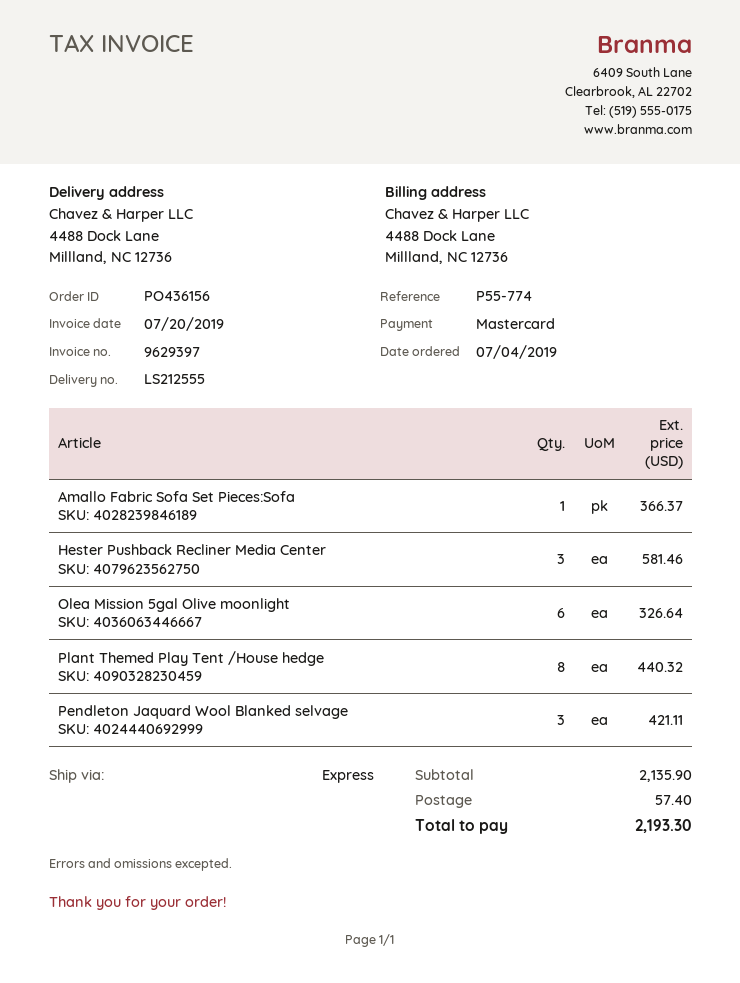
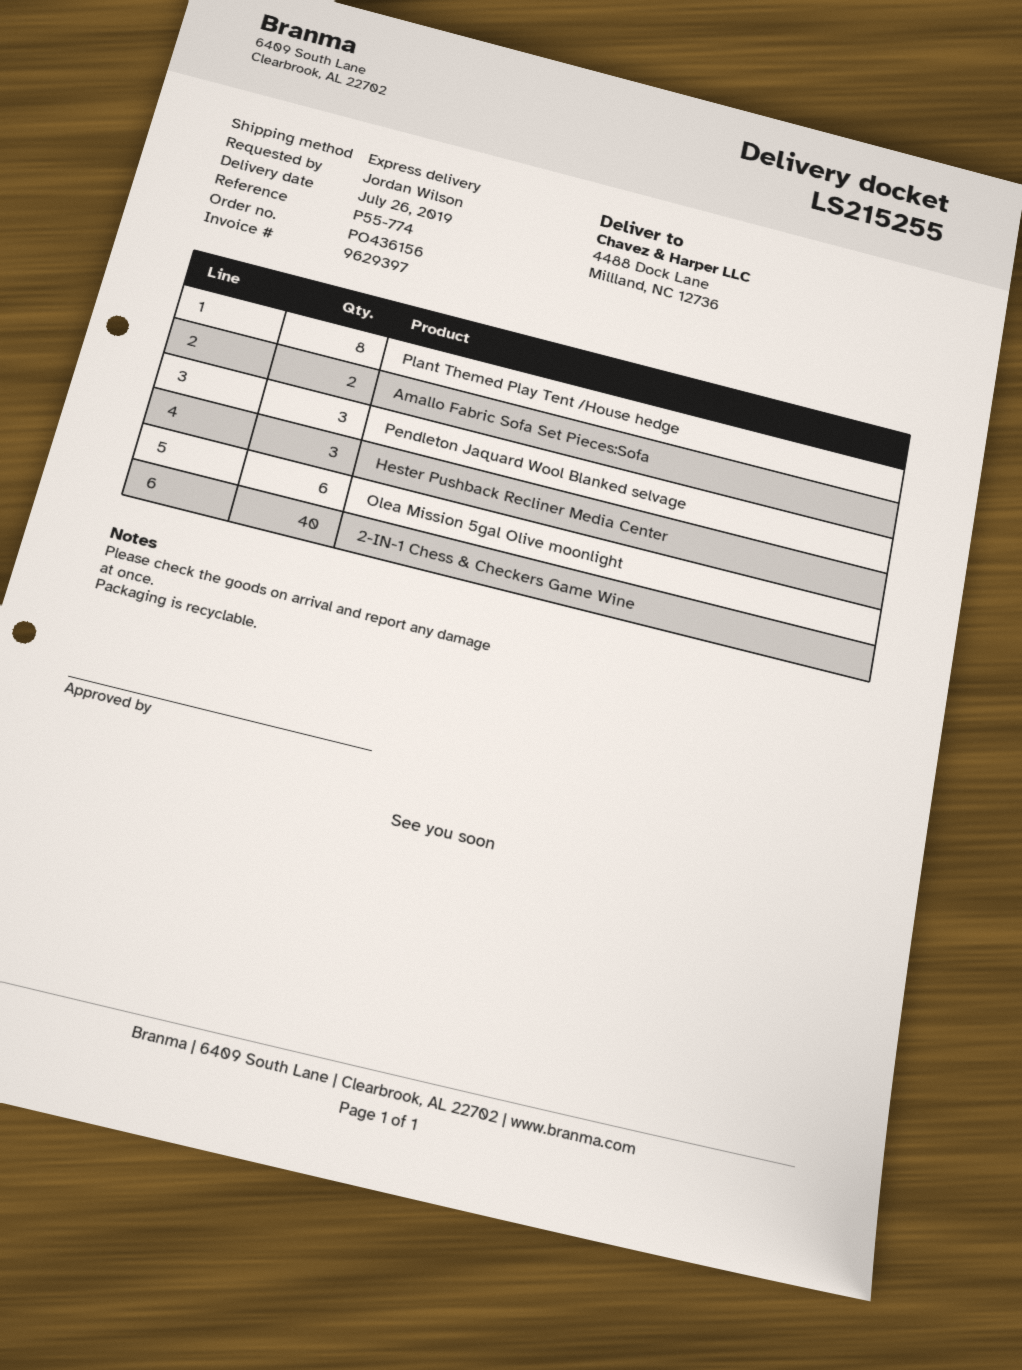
delivery note number: LS212555 -> LS215255
Amallo Fabric Sofa Set Pieces:Sofa: 1 -> 2
2-IN-1 Chess & Checkers Game Wine: none -> 40

